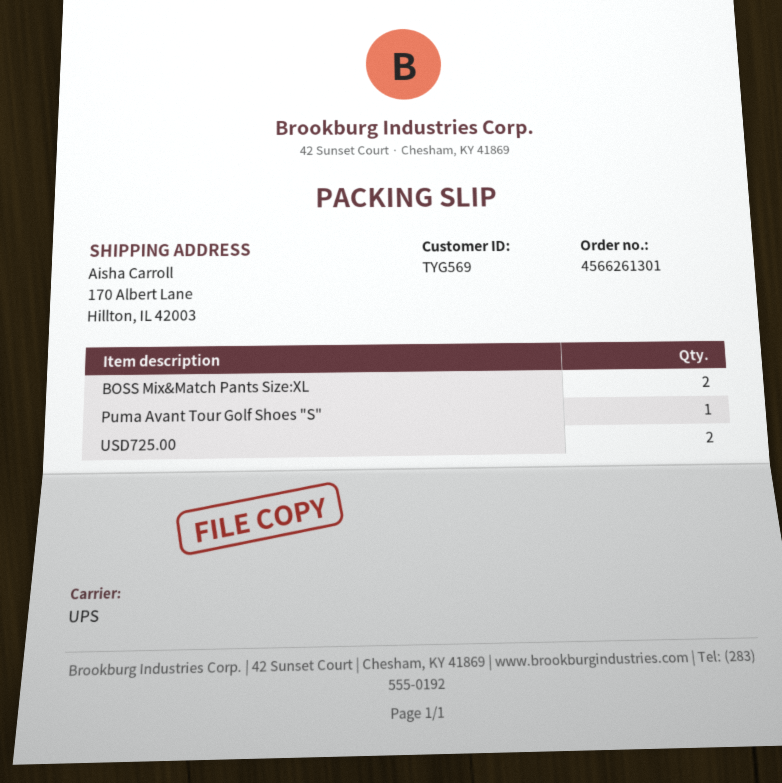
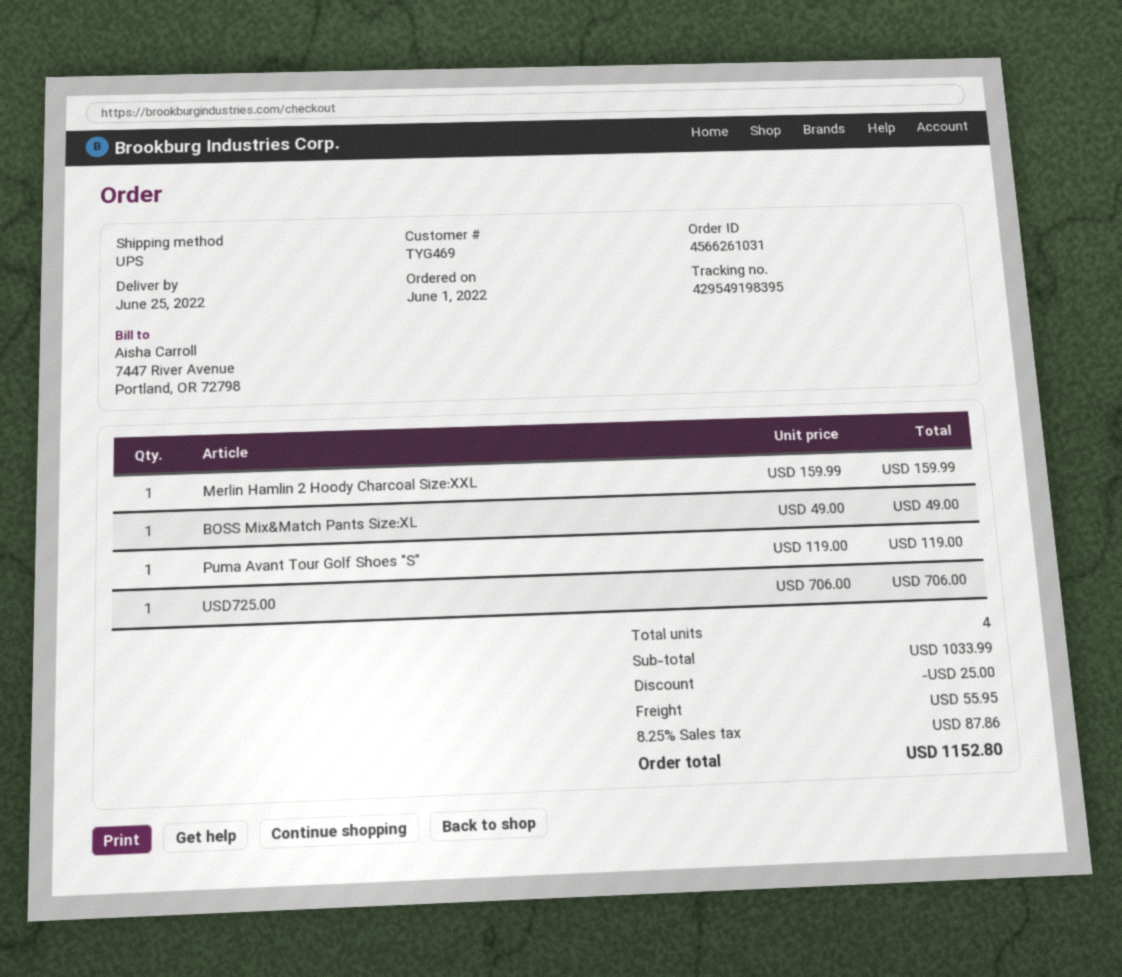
order number: 4566261301 -> 4566261031
customer number: TYG569 -> TYG469
BOSS Mix&Match Pants Size:XL: 2 -> 1
USD725.00: 2 -> 1
Merlin Hamlin 2 Hoody Charcoal Size:XXL: none -> 1

